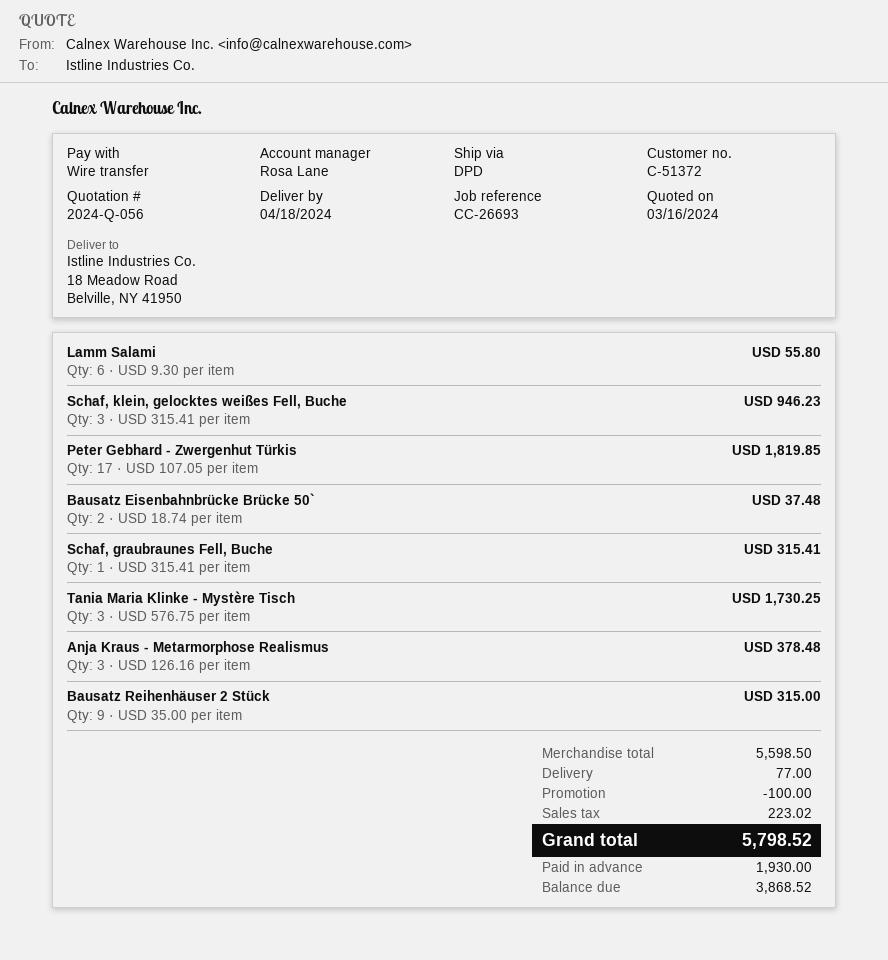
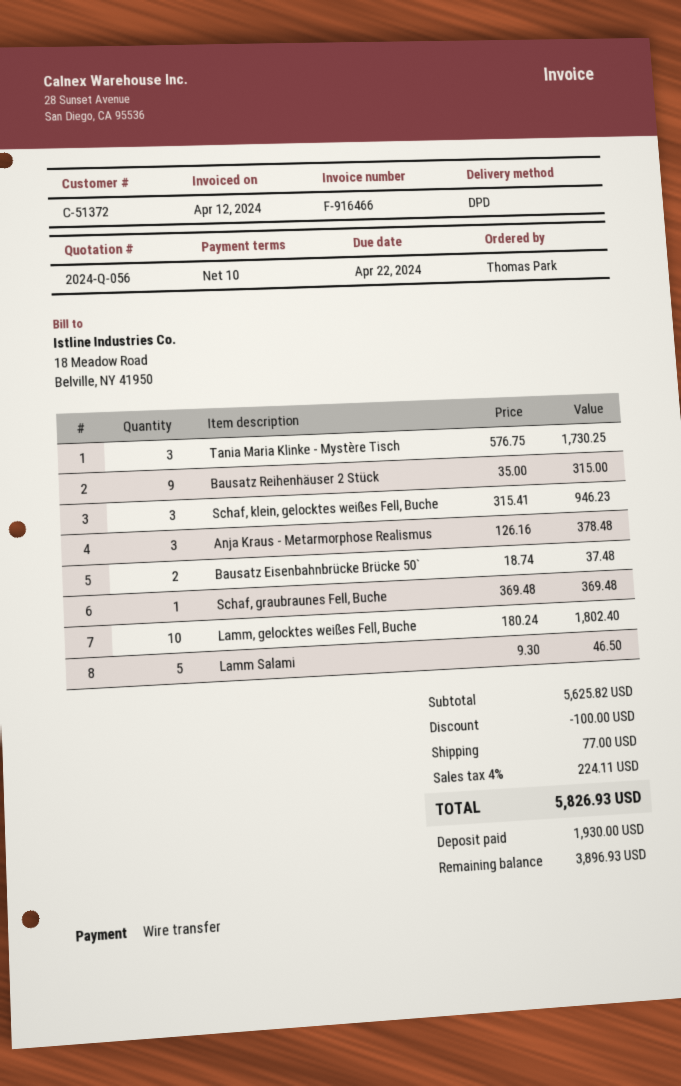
Lamm Salami: 6 x 9.30 = 55.80 -> 5 x 9.30 = 46.50
Peter Gebhard - Zwergenhut Türkis: 17 x 107.05 = 1819.85 -> none
Schaf, graubraunes Fell, Buche: 1 x 315.41 = 315.41 -> 1 x 369.48 = 369.48
Lamm, gelocktes weißes Fell, Buche: none -> 10 x 180.24 = 1802.40
subtotal: 5598.50 -> 5625.82
tax: 223.02 -> 224.11
total: 5798.52 -> 5826.93
balance: 3868.52 -> 3896.93

